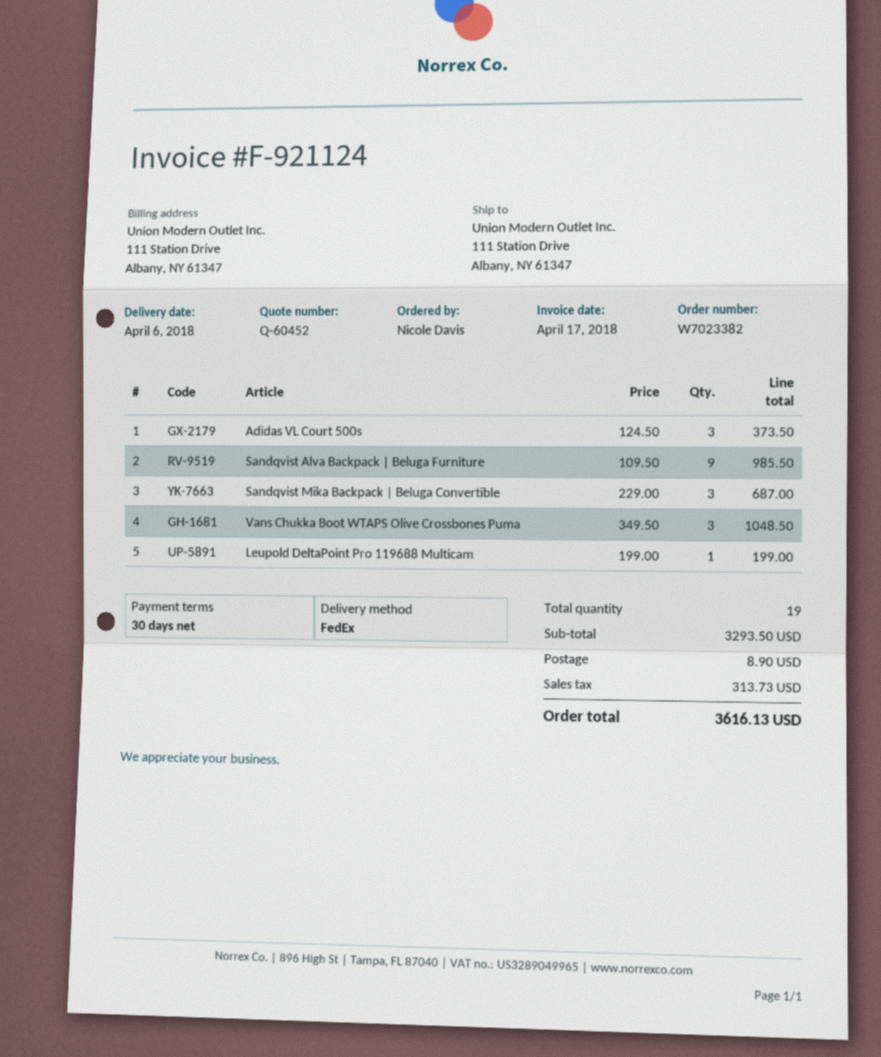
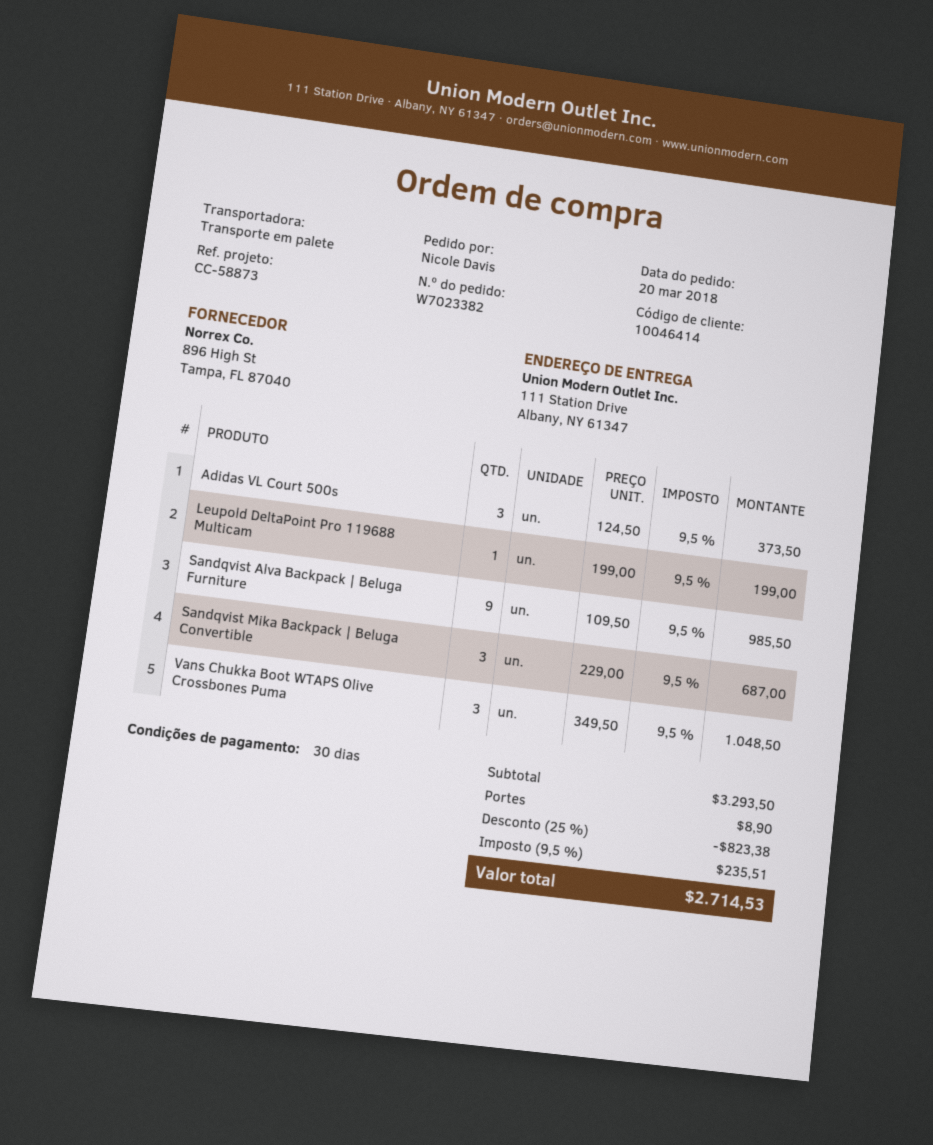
shipping method: FedEx -> pallet freight
discount: none -> 25% = 823.38
tax: 313.73 -> 235.51
total: 3616.13 -> 2714.53

